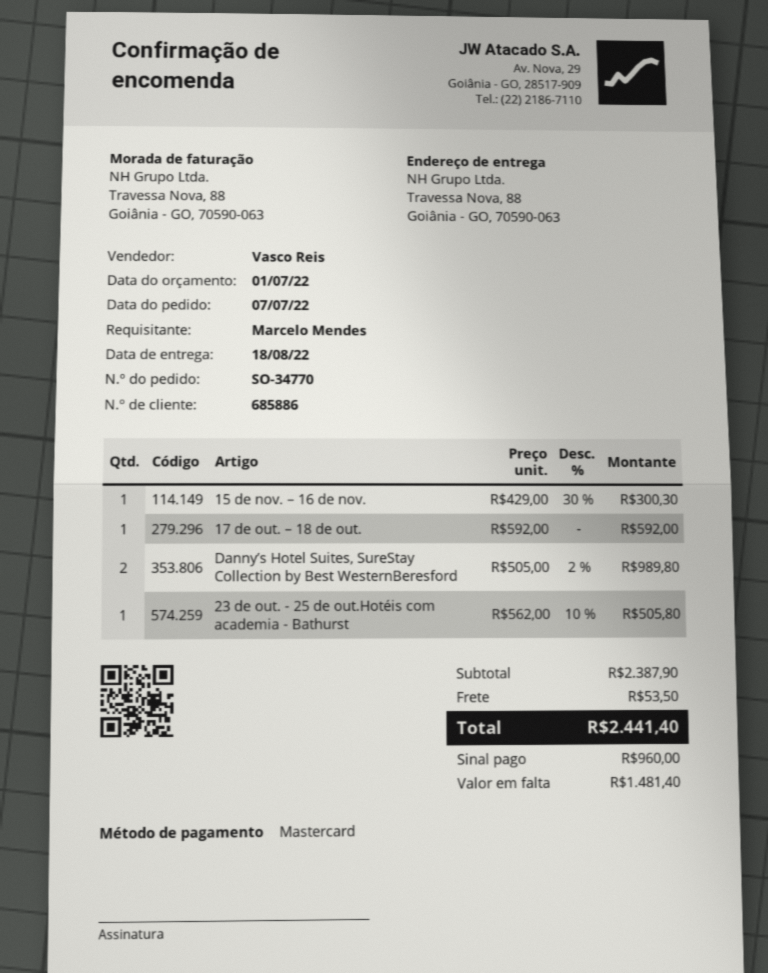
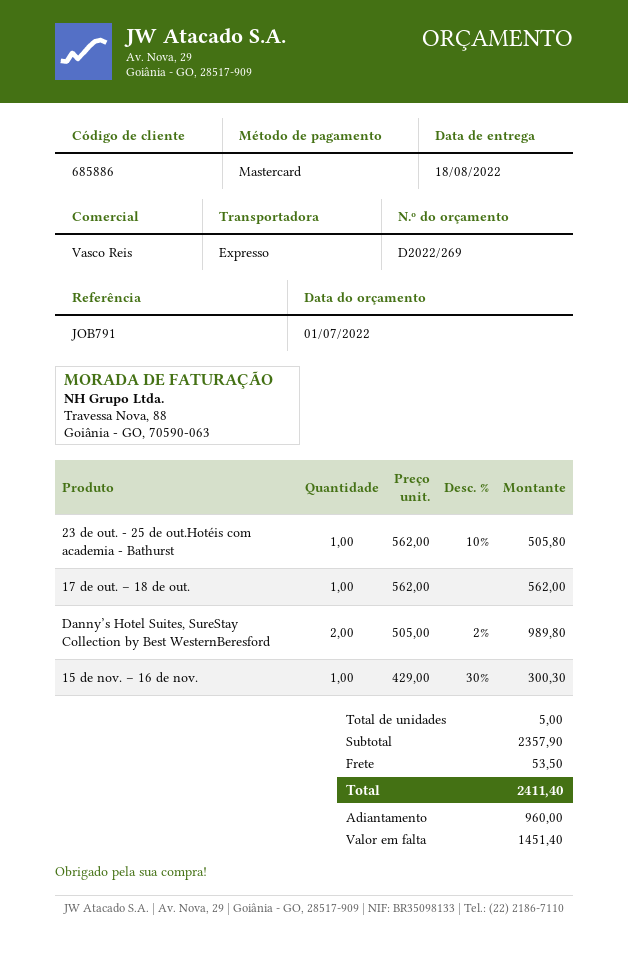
17 de out. – 18 de out.: 1 x 592.00 = 592.00 -> 1 x 562.00 = 562.00
subtotal: 2387.90 -> 2357.90
total: 2441.40 -> 2411.40
balance: 1481.40 -> 1451.40

